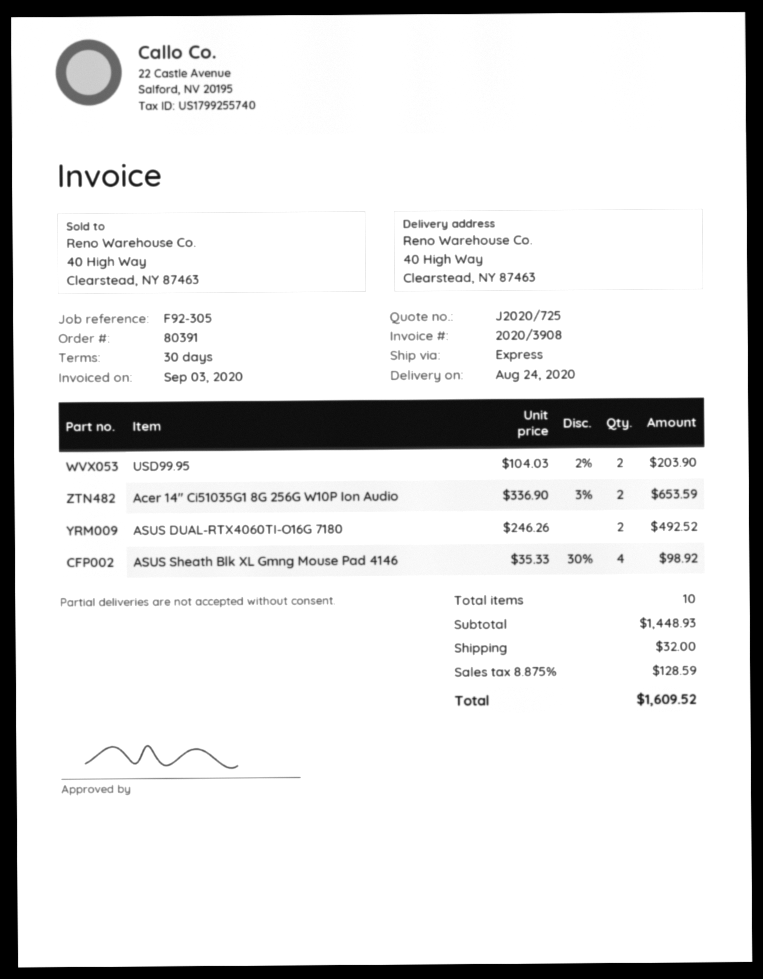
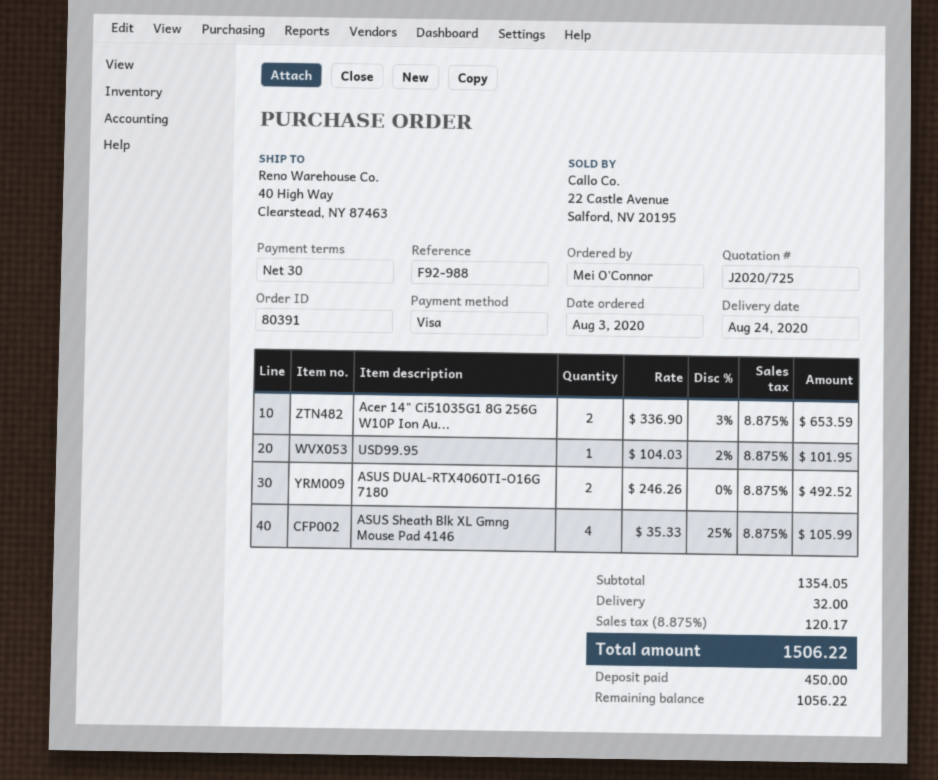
reference: F92-305 -> F92-988
USD99.95: 2 x 104.03 - 2% = 203.90 -> 1 x 104.03 - 2% = 101.95
ASUS Sheath Blk XL Gmng Mouse Pad 4146: 4 x 35.33 - 30% = 98.92 -> 4 x 35.33 - 25% = 105.99
subtotal: 1448.93 -> 1354.05
tax: 8.875% = 128.59 -> 8.875% = 120.17
total: 1609.52 -> 1506.22

